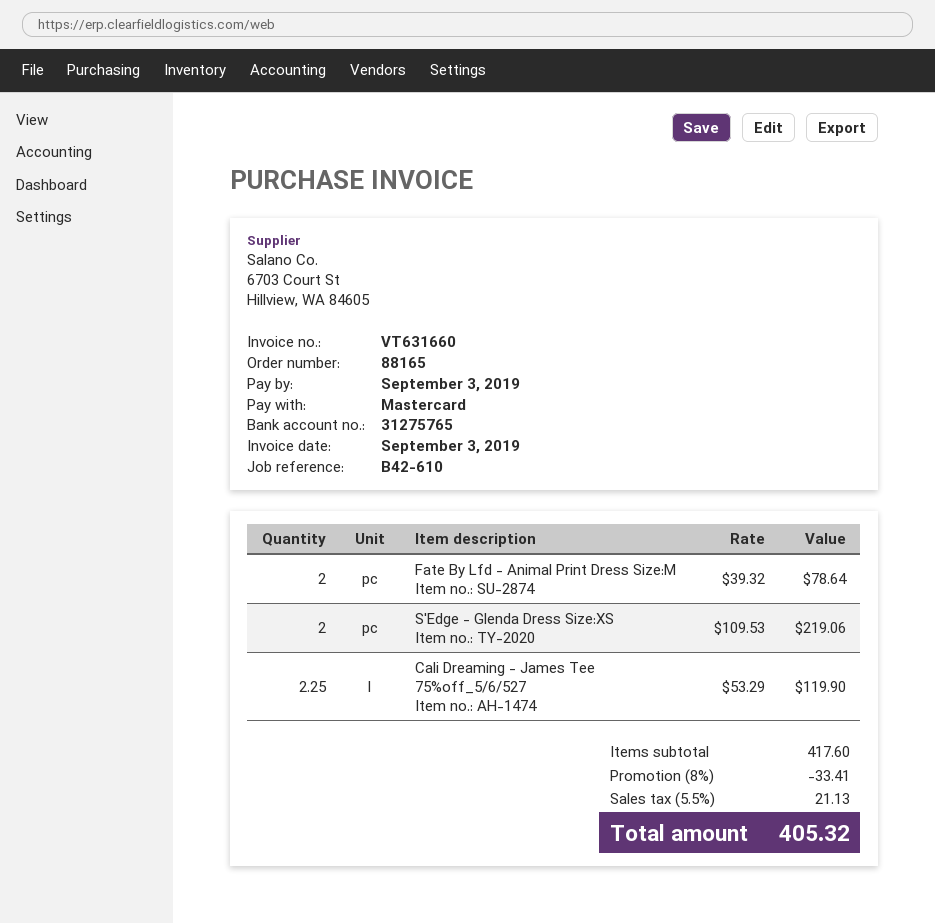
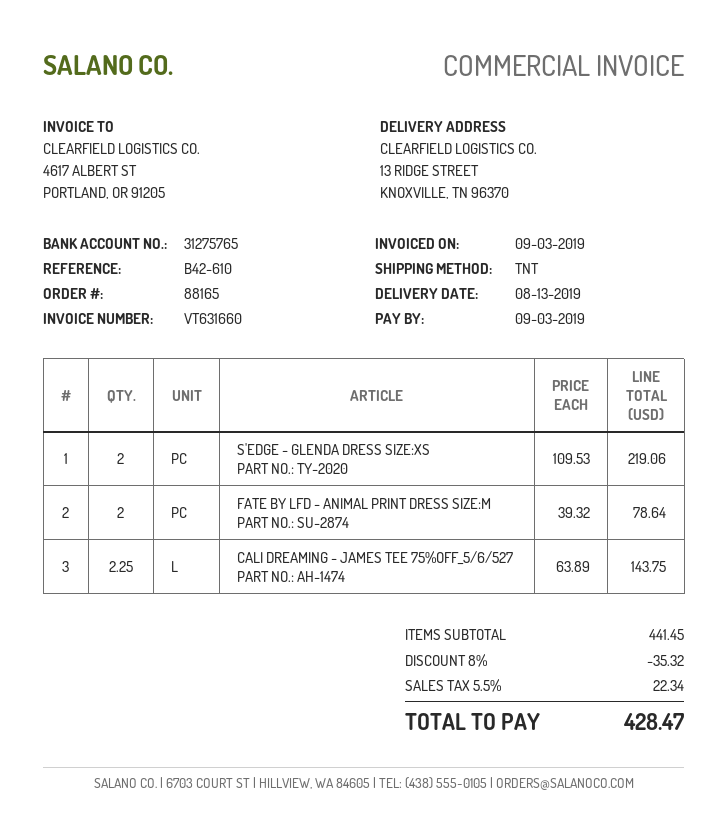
Cali Dreaming - James Tee 75%off_5/6/527: 2.25 x 53.29 = 119.90 -> 2.25 x 63.89 = 143.75
subtotal: 417.60 -> 441.45
discount: 8% = 33.41 -> 8% = 35.32
tax: 5.5% = 21.13 -> 5.5% = 22.34
total: 405.32 -> 428.47

